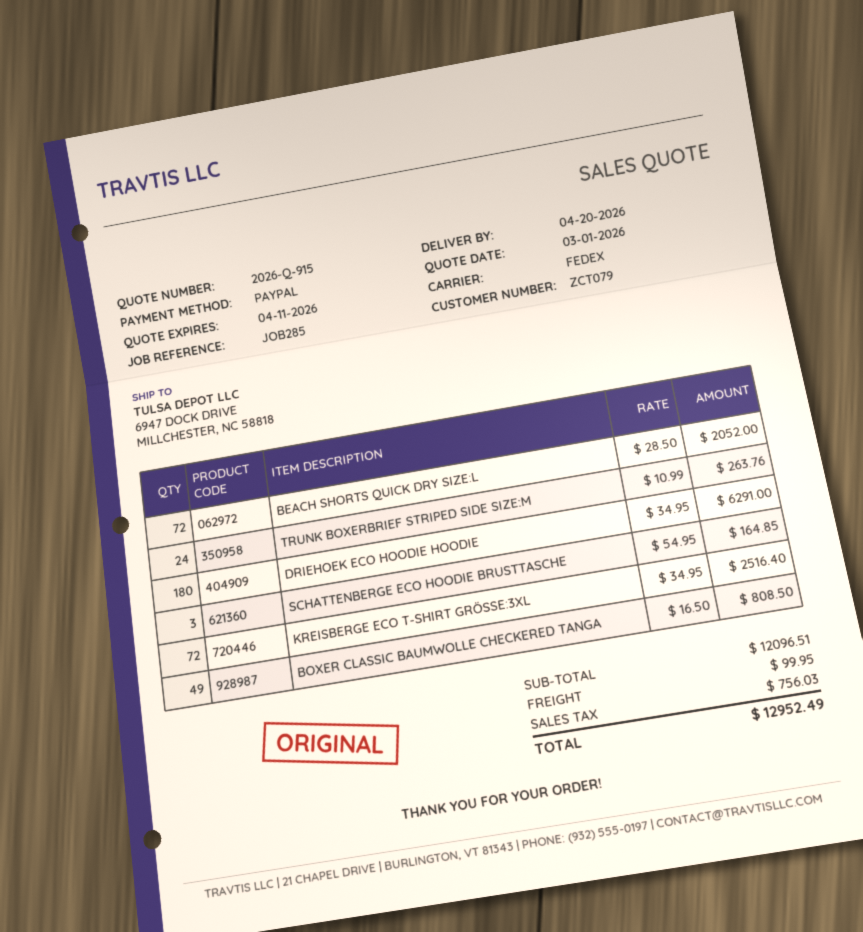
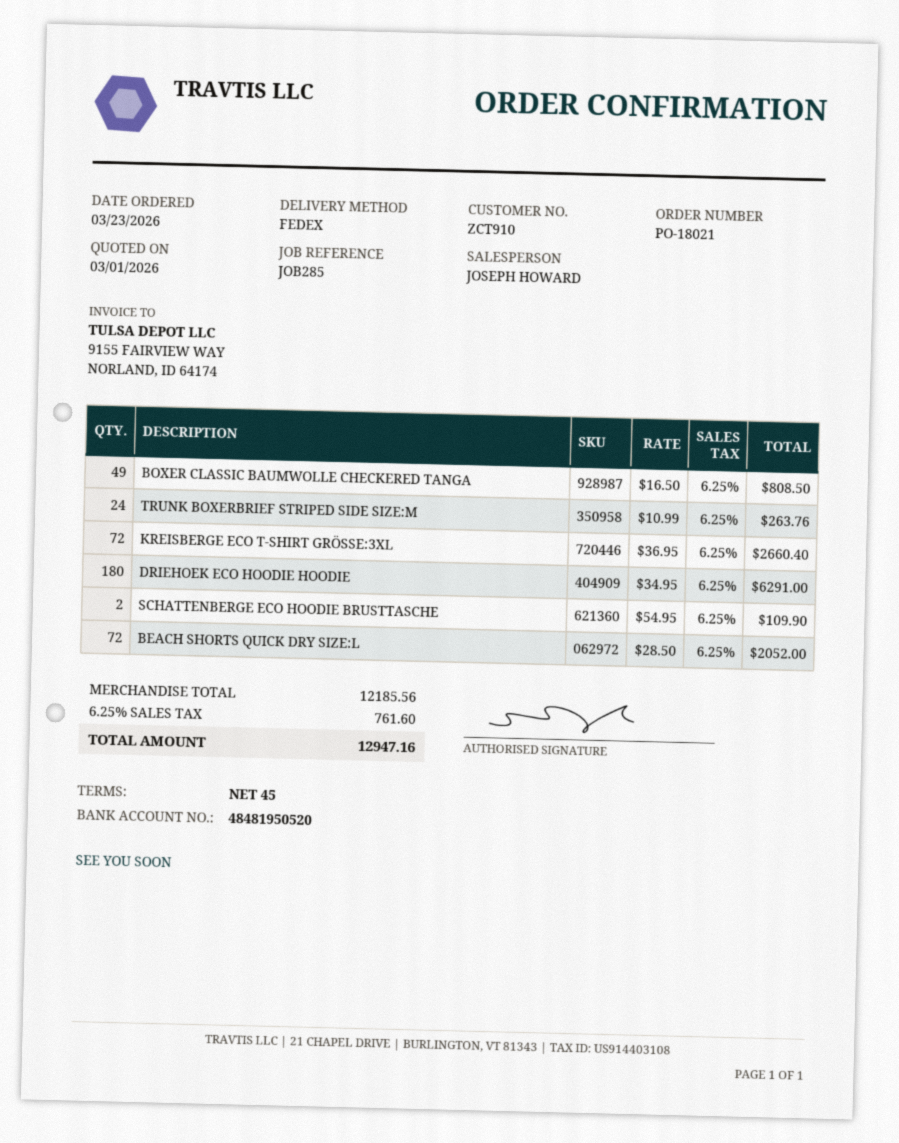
customer number: ZCT079 -> ZCT910
SCHATTENBERGE ECO HOODIE BRUSTTASCHE: 3 x 54.95 = 164.85 -> 2 x 54.95 = 109.90
KREISBERGE ECO T-SHIRT GRÖSSE:3XL: 72 x 34.95 = 2516.40 -> 72 x 36.95 = 2660.40
subtotal: 12096.51 -> 12185.56
shipping: 99.95 -> none
tax: 756.03 -> 761.60
total: 12952.49 -> 12947.16

